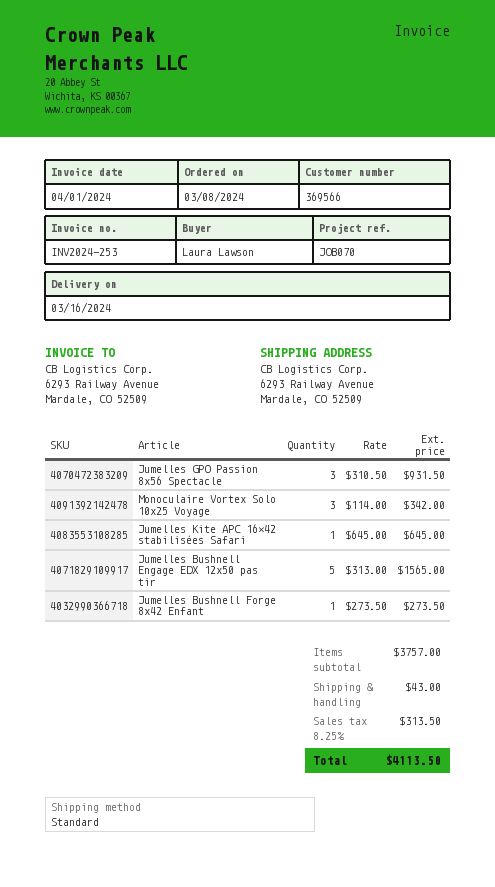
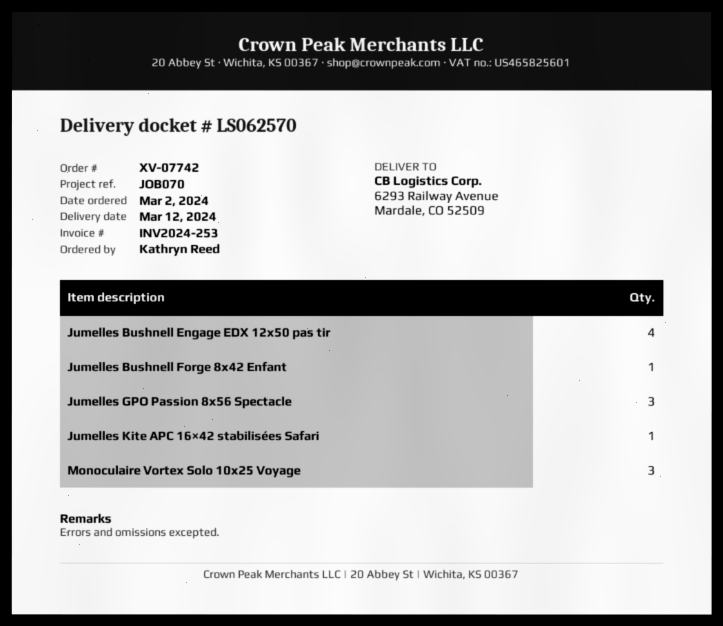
order date: 2024-03-08 -> 2024-03-02
delivery date: 2024-03-16 -> 2024-03-12
ordered by: Laura Lawson -> Kathryn Reed
Jumelles Bushnell Engage EDX 12x50 pas tir: 5 -> 4

